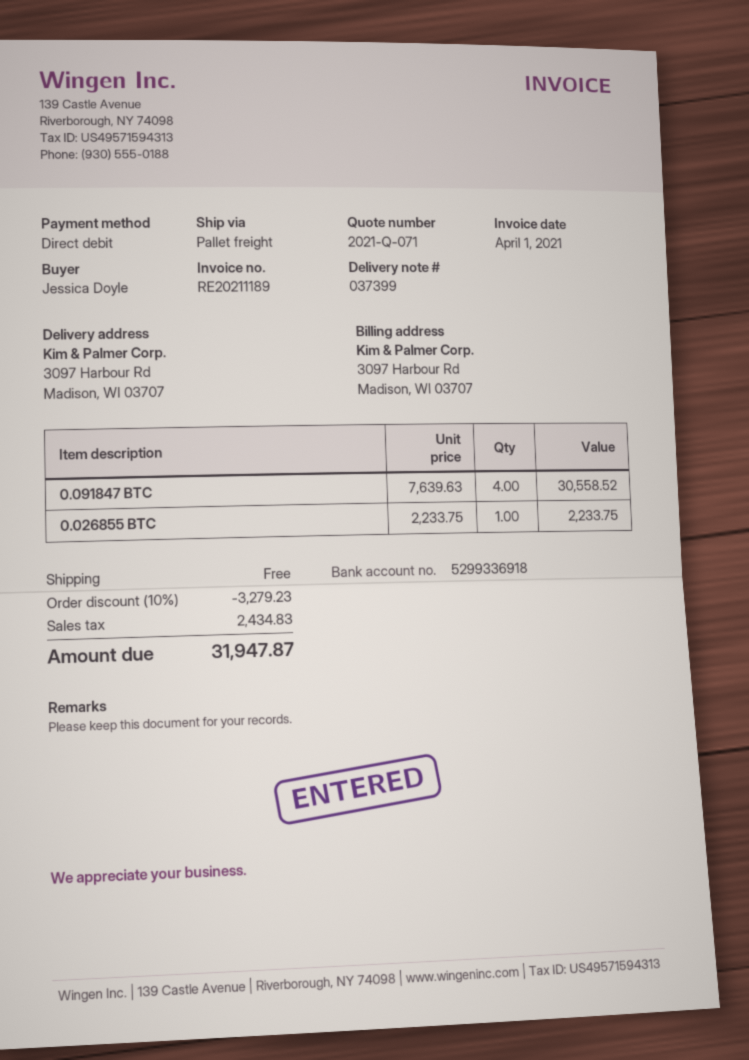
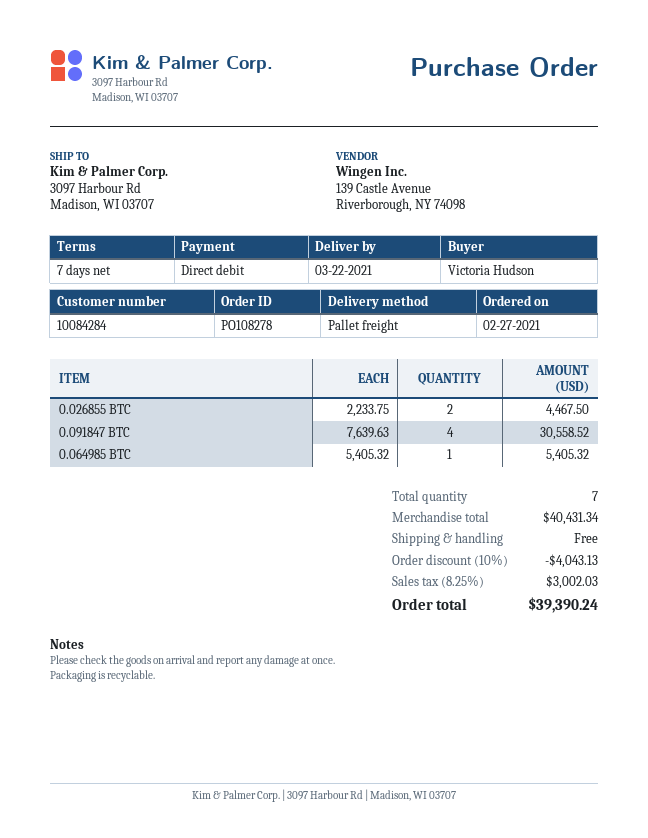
ordered by: Jessica Doyle -> Victoria Hudson
0.026855 BTC: 1 x 2233.75 = 2233.75 -> 2 x 2233.75 = 4467.50
0.064985 BTC: none -> 1 x 5405.32 = 5405.32
discount: 10% = 3279.23 -> 10% = 4043.13
tax: 2434.83 -> 3002.03
total: 31947.87 -> 39390.24

